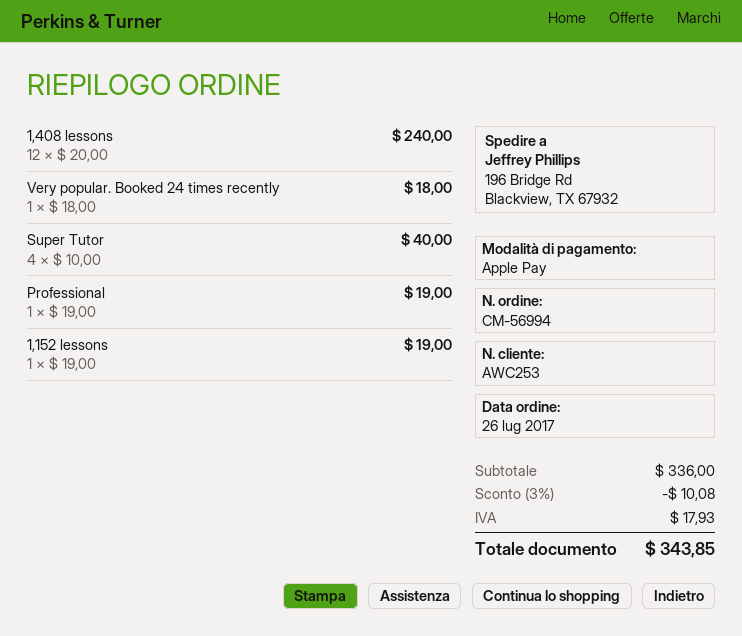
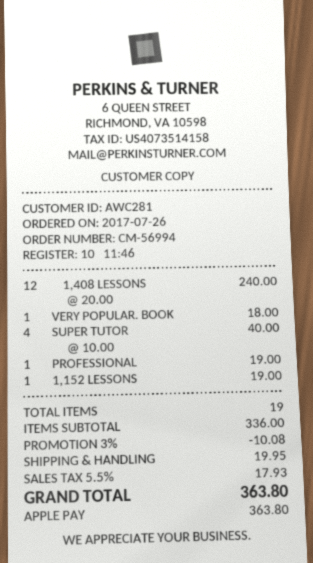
customer number: AWC253 -> AWC281
shipping: none -> 19.95
total: 343.85 -> 363.80

